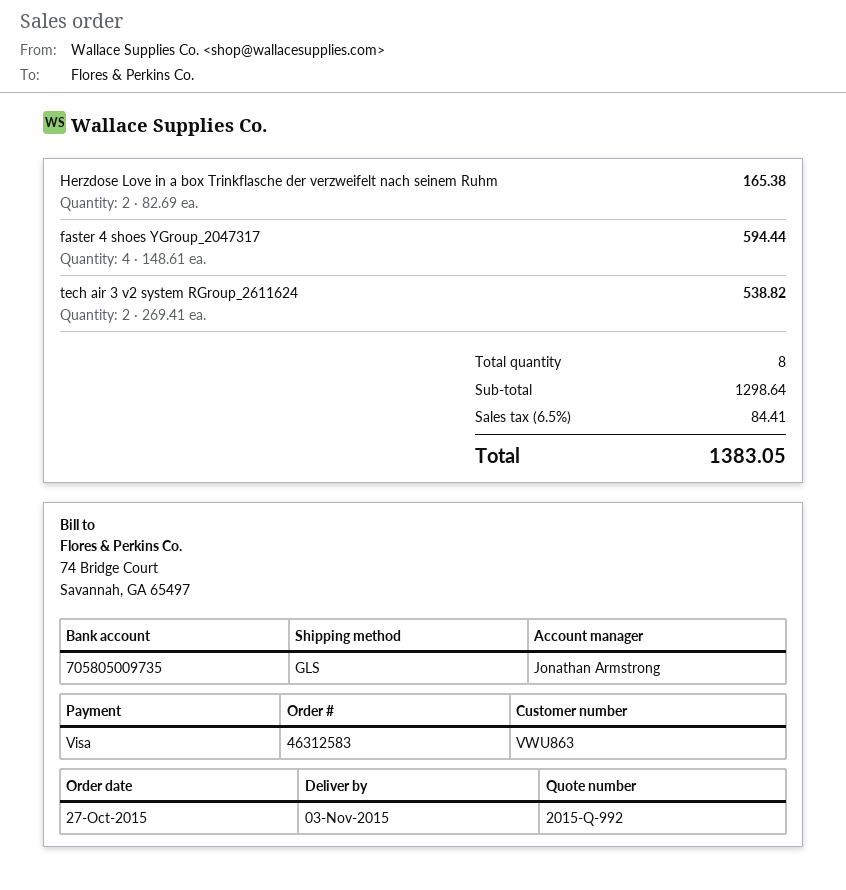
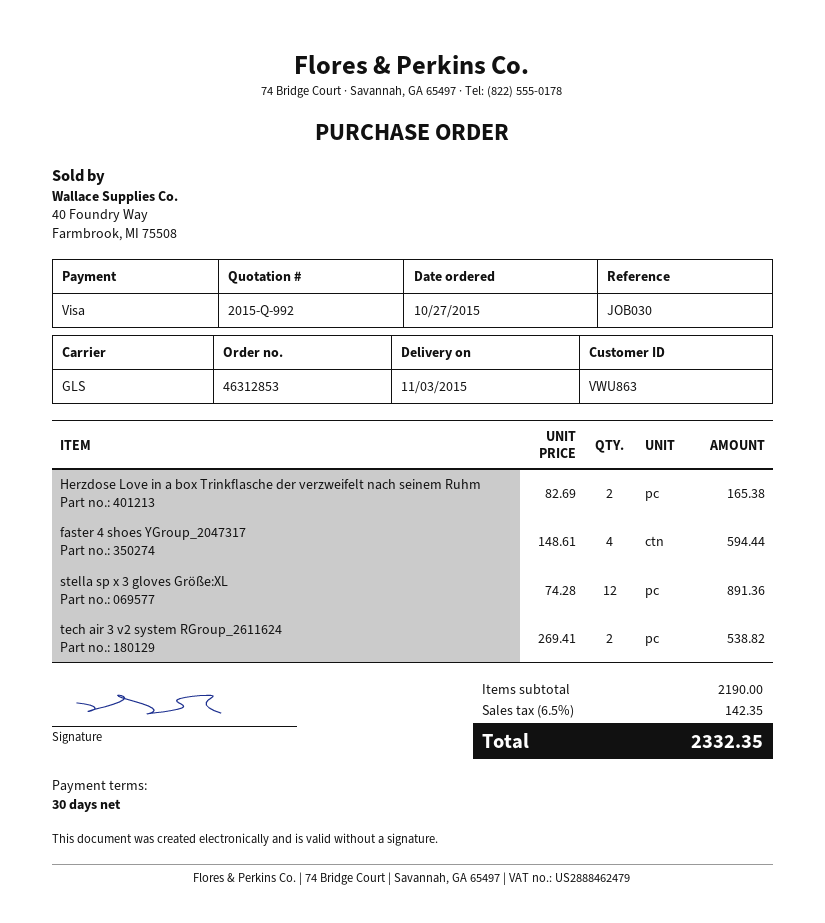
order number: 46312583 -> 46312853
stella sp x 3 gloves Größe:XL: none -> 12 x 74.28 = 891.36
subtotal: 1298.64 -> 2190.00
tax: 6.5% = 84.41 -> 6.5% = 142.35
total: 1383.05 -> 2332.35

